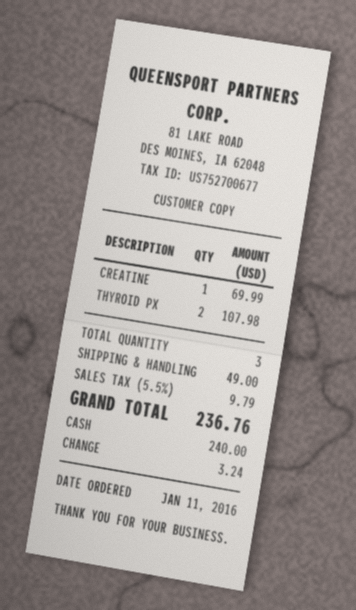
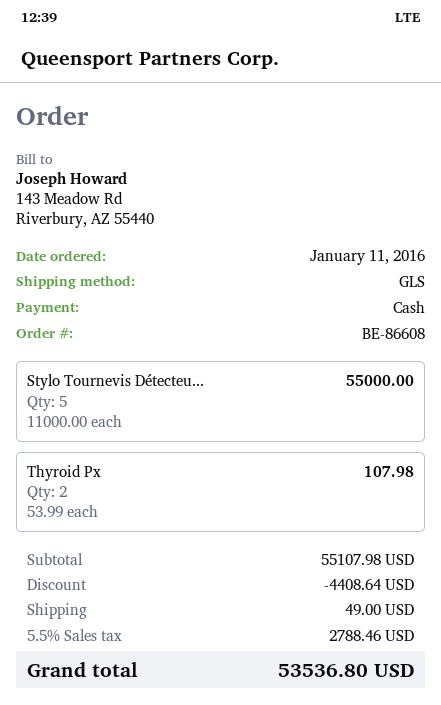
CREATINE: 1 for 69.99 -> none
Stylo Tournevis Détecteu...: none -> 5 for 55000.00
discount: none -> 4408.64
tax: 5.5% = 9.79 -> 5.5% = 2788.46
total: 236.76 -> 53536.80

